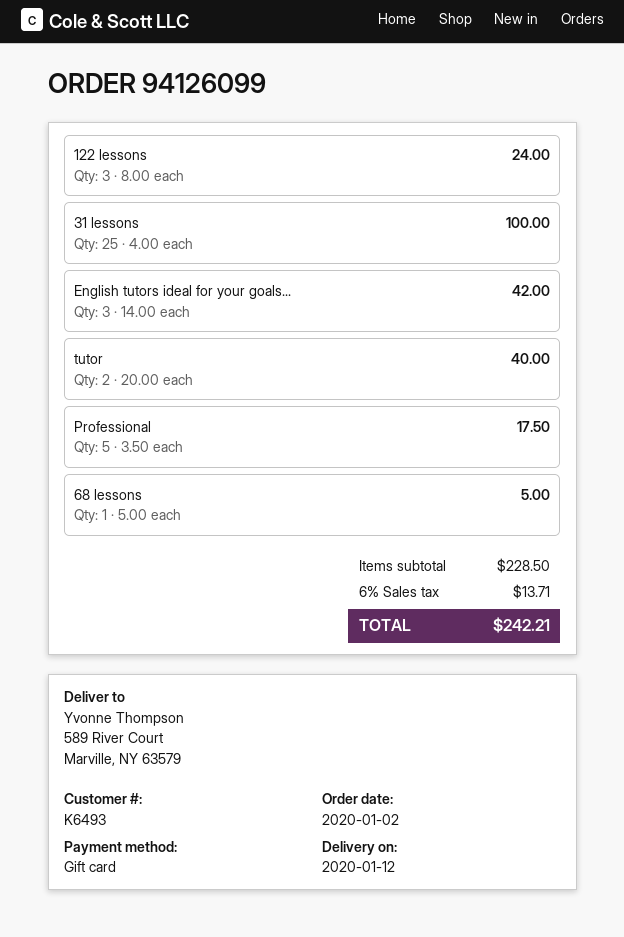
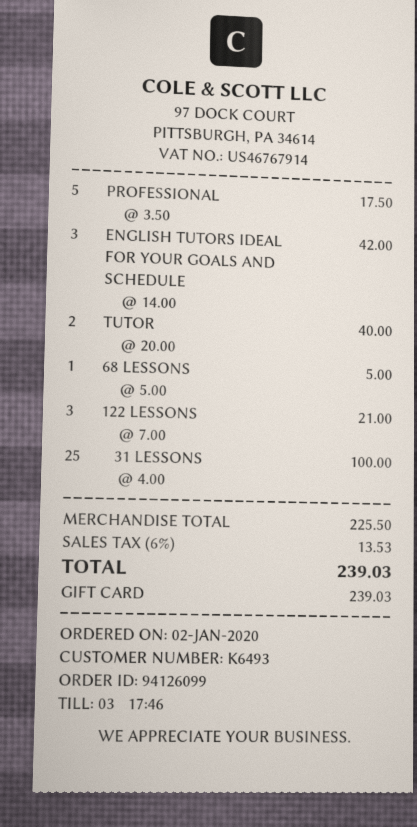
122 lessons: 3 x 8.00 = 24.00 -> 3 x 7.00 = 21.00
subtotal: 228.50 -> 225.50
tax: 6% = 13.71 -> 6% = 13.53
total: 242.21 -> 239.03

